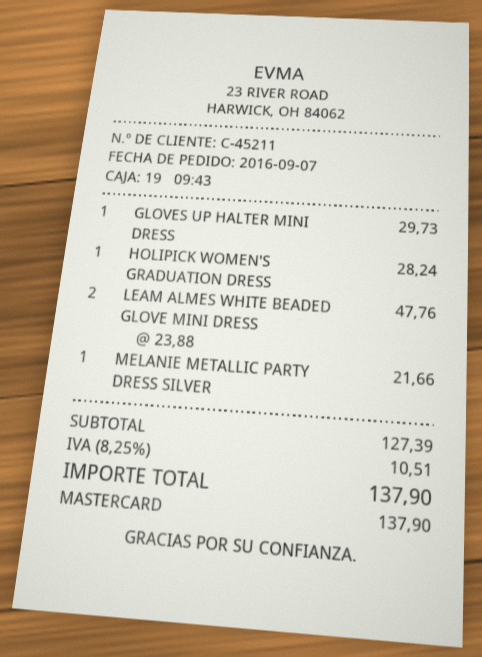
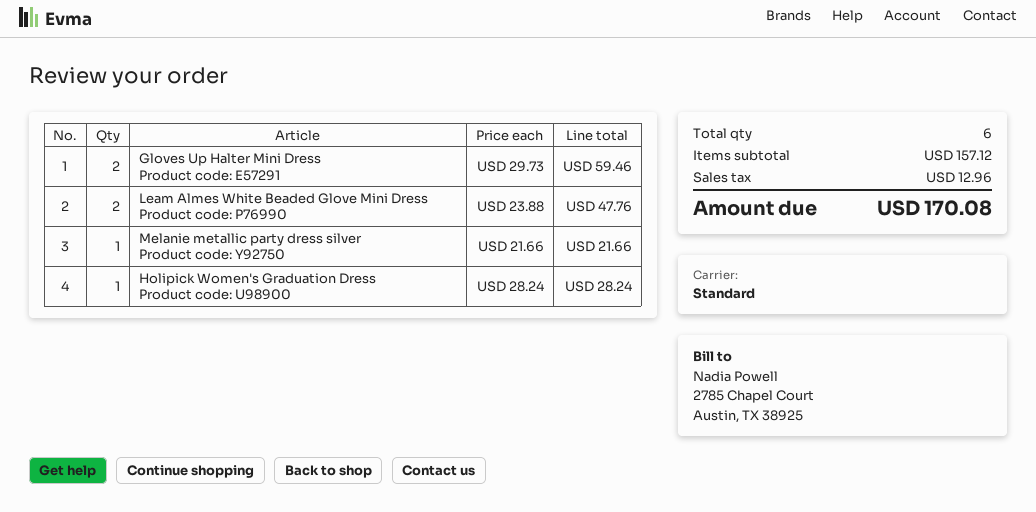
GLOVES UP HALTER MINI DRESS: 1 x 29.73 = 29.73 -> 2 x 29.73 = 59.46
subtotal: 127.39 -> 157.12
tax: 10.51 -> 12.96
total: 137.90 -> 170.08

